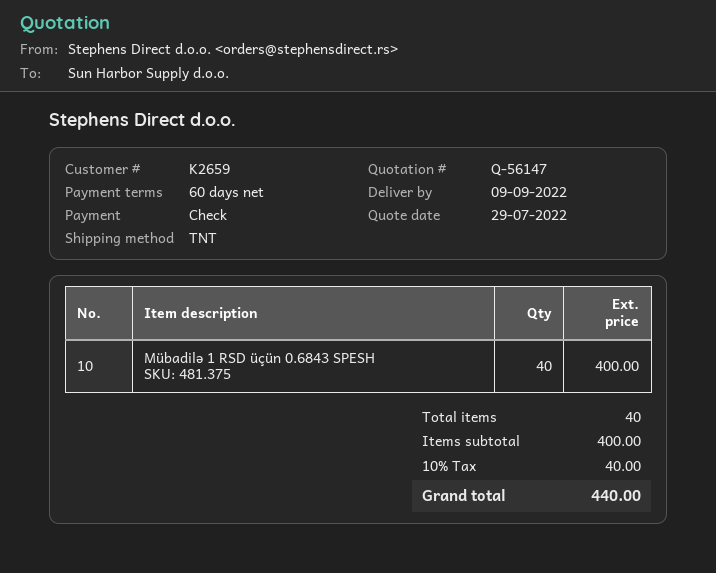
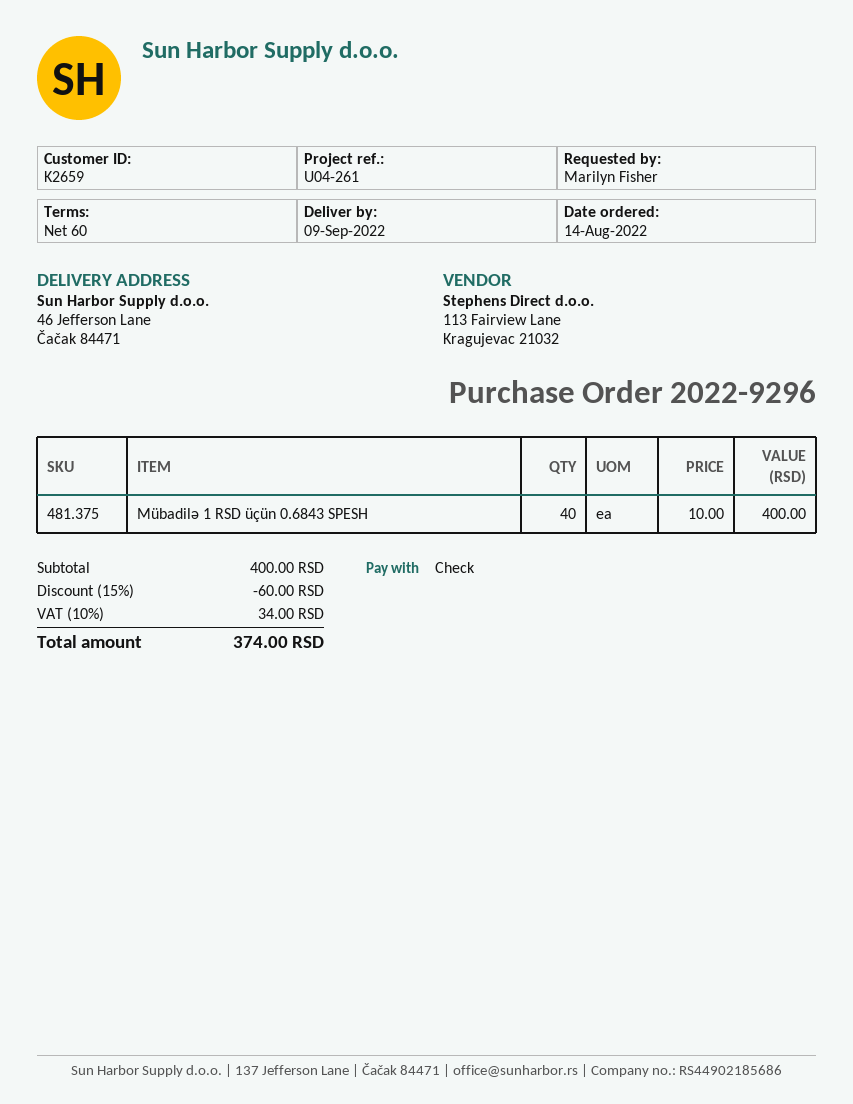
discount: none -> 15% = 60.00
tax: 10% = 40.00 -> 10% = 34.00
total: 440.00 -> 374.00

